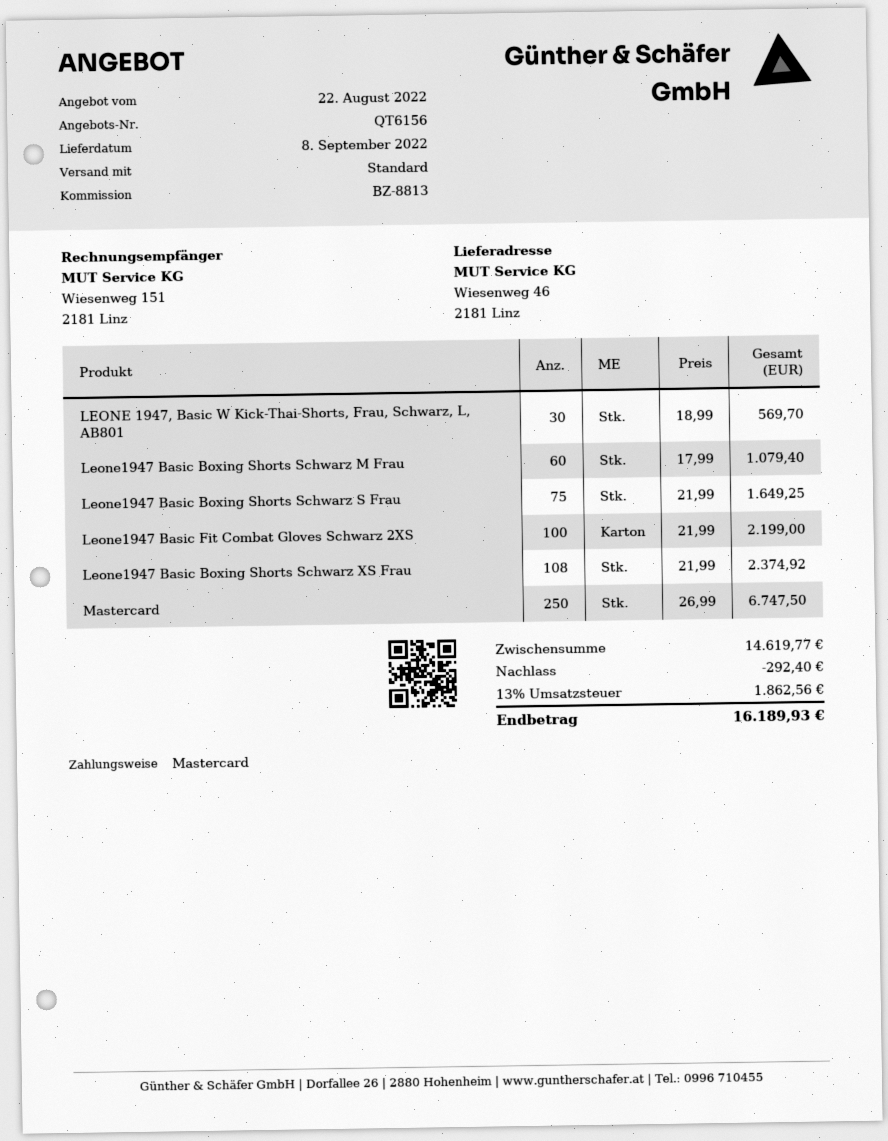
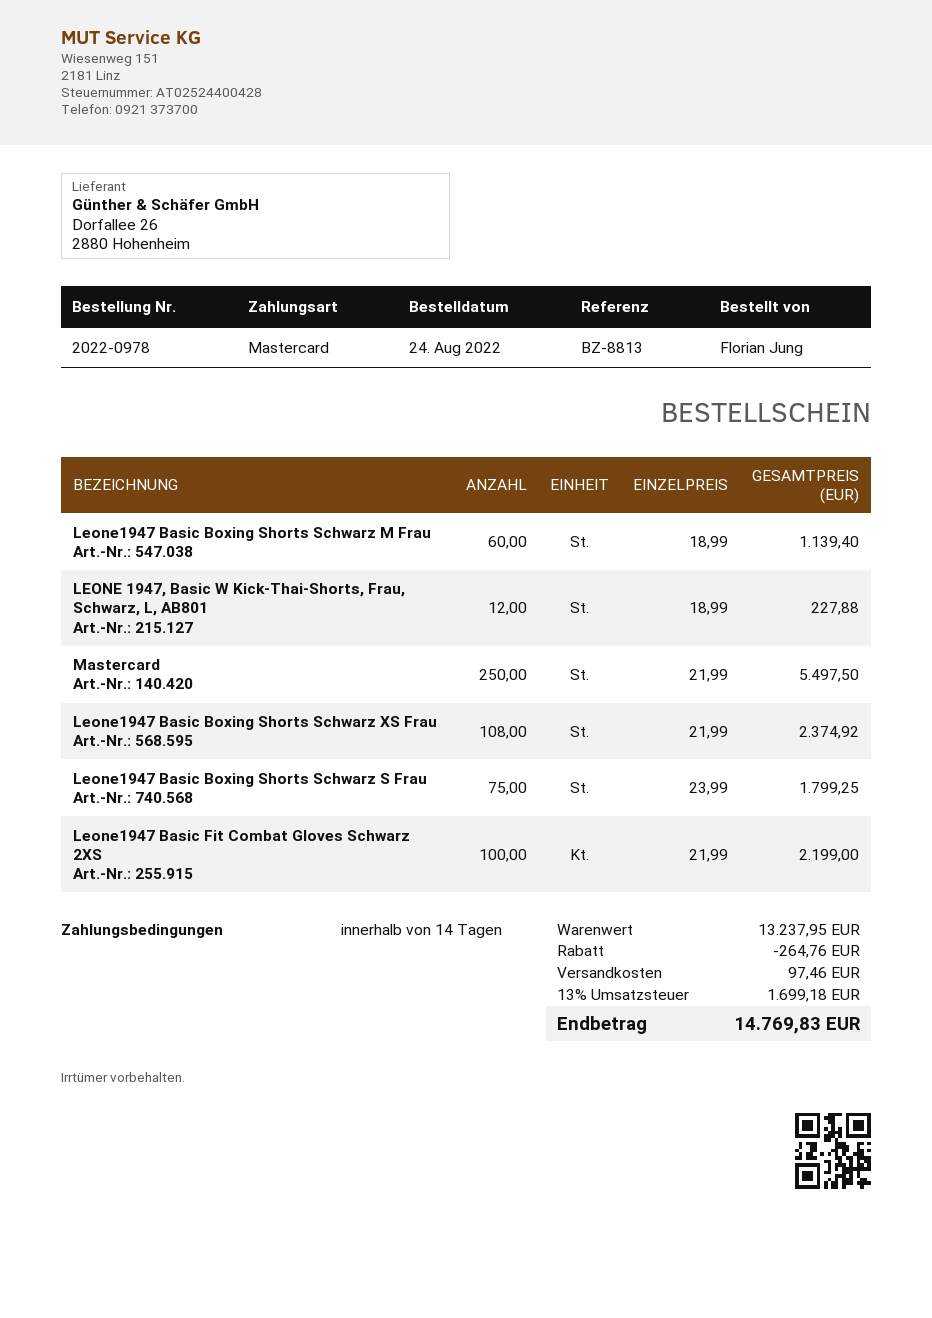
LEONE 1947, Basic W Kick-Thai-Shorts, Frau, Schwarz, L, AB801: 30 x 18.99 = 569.70 -> 12 x 18.99 = 227.88
Leone1947 Basic Boxing Shorts Schwarz M Frau: 60 x 17.99 = 1079.40 -> 60 x 18.99 = 1139.40
Leone1947 Basic Boxing Shorts Schwarz S Frau: 75 x 21.99 = 1649.25 -> 75 x 23.99 = 1799.25
Mastercard: 250 x 26.99 = 6747.50 -> 250 x 21.99 = 5497.50
subtotal: 14619.77 -> 13237.95
discount: 292.40 -> 264.76
shipping: none -> 97.46
tax: 13% = 1862.56 -> 13% = 1699.18
total: 16189.93 -> 14769.83

